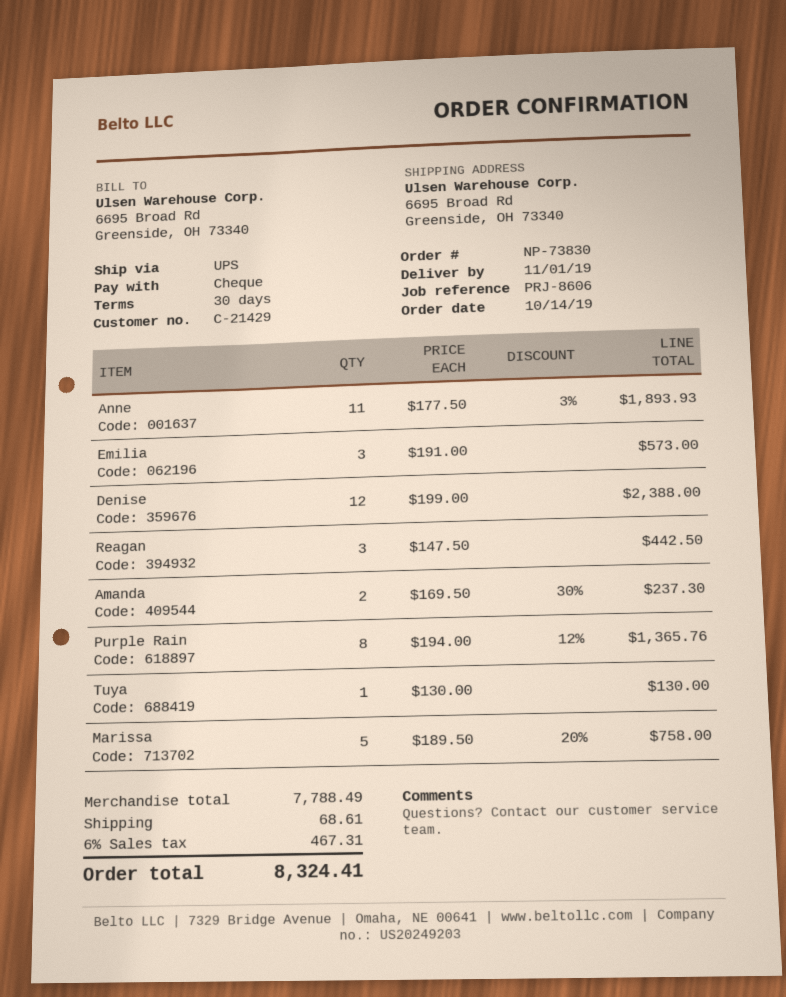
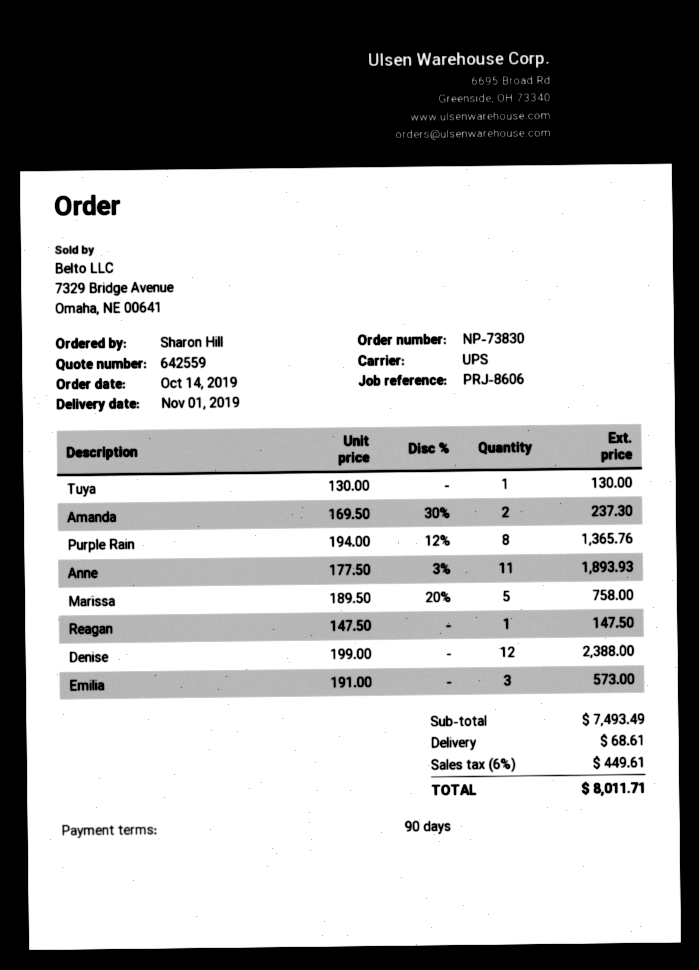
payment terms: 30 days -> 90 days
Reagan: 3 x 147.50 = 442.50 -> 1 x 147.50 = 147.50
subtotal: 7788.49 -> 7493.49
tax: 6% = 467.31 -> 6% = 449.61
total: 8324.41 -> 8011.71

